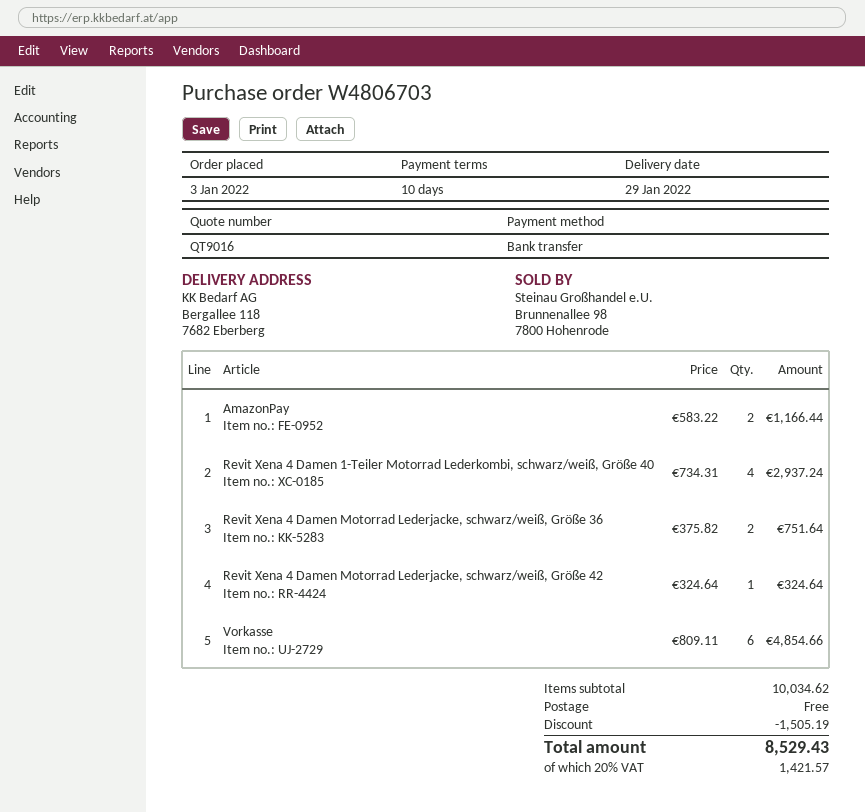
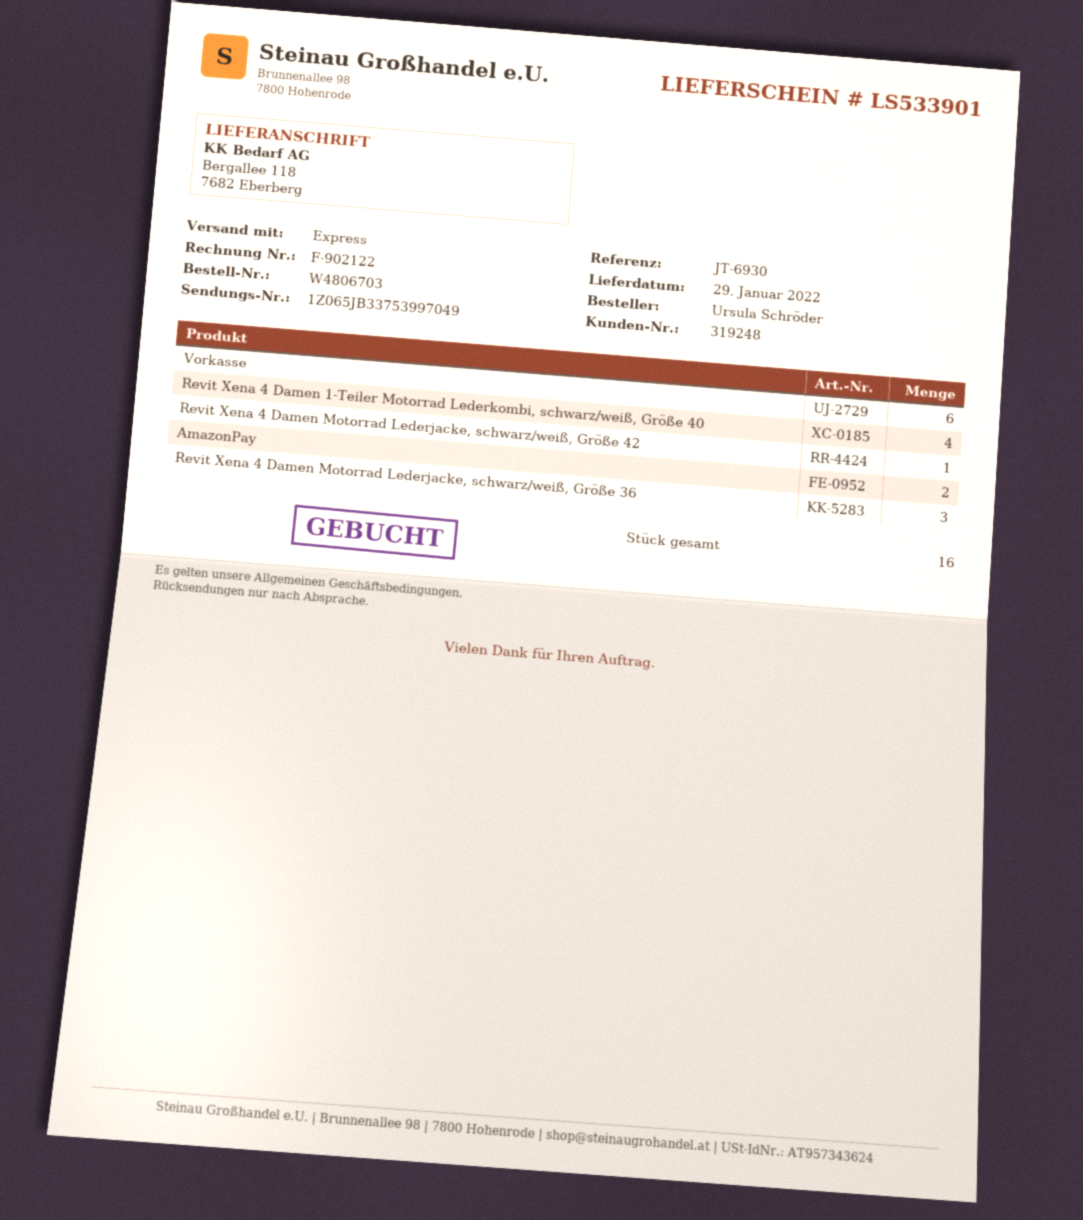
Revit Xena 4 Damen Motorrad Lederjacke, schwarz/weiß, Größe 36: 2 -> 3

